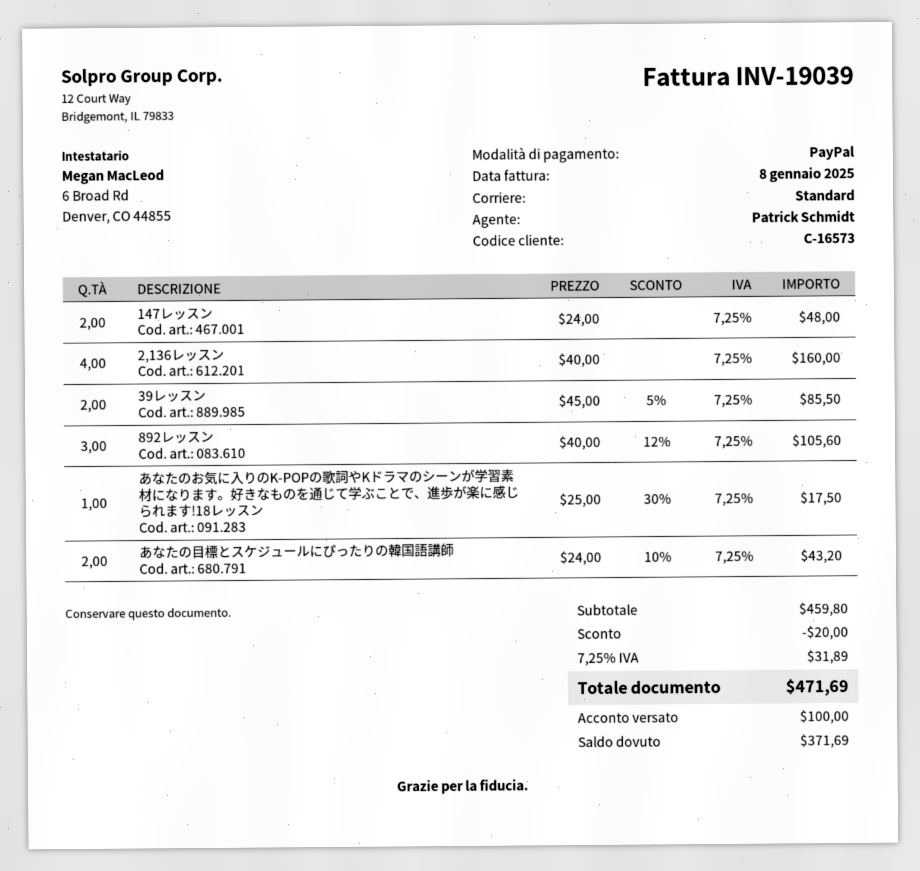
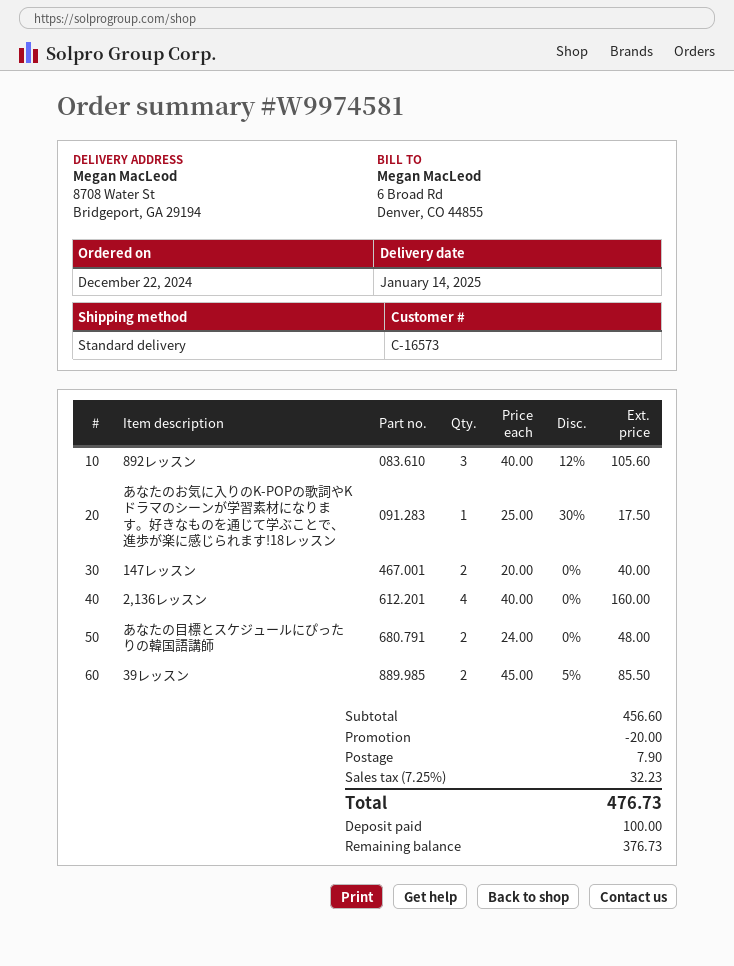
147レッスン: 2 x 24.00 = 48.00 -> 2 x 20.00 = 40.00
あなたの目標とスケジュールにぴったりの韓国語講師: 2 x 24.00 - 10% = 43.20 -> 2 x 24.00 = 48.00
subtotal: 459.80 -> 456.60
shipping: none -> 7.90
tax: 7.25% = 31.89 -> 7.25% = 32.23
total: 471.69 -> 476.73
balance: 371.69 -> 376.73

